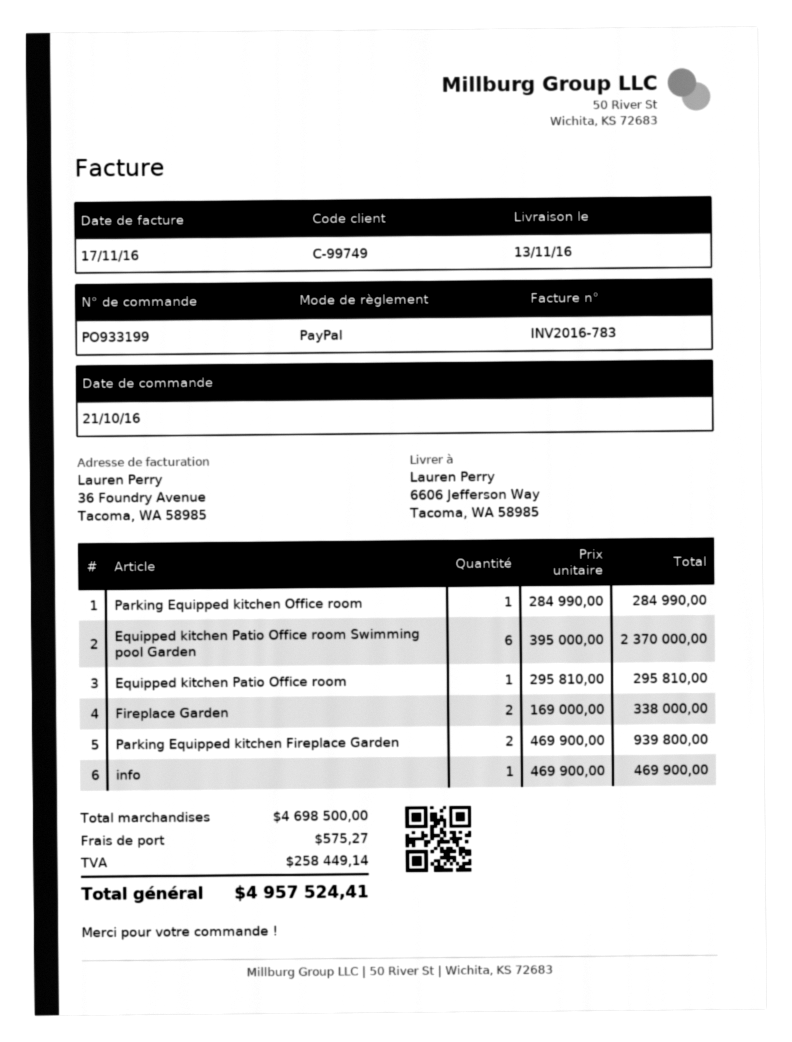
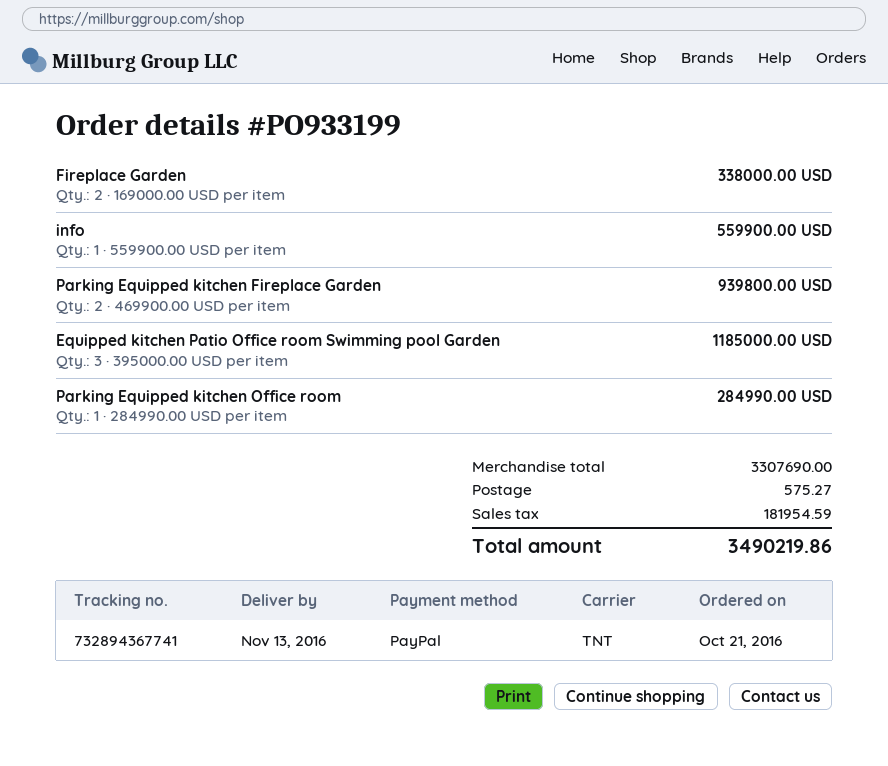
Equipped kitchen Patio Office room Swimming pool Garden: 6 x 395000.00 = 2370000.00 -> 3 x 395000.00 = 1185000.00
Equipped kitchen Patio Office room: 1 x 295810.00 = 295810.00 -> none
info: 1 x 469900.00 = 469900.00 -> 1 x 559900.00 = 559900.00
subtotal: 4698500.00 -> 3307690.00
tax: 258449.14 -> 181954.59
total: 4957524.41 -> 3490219.86

